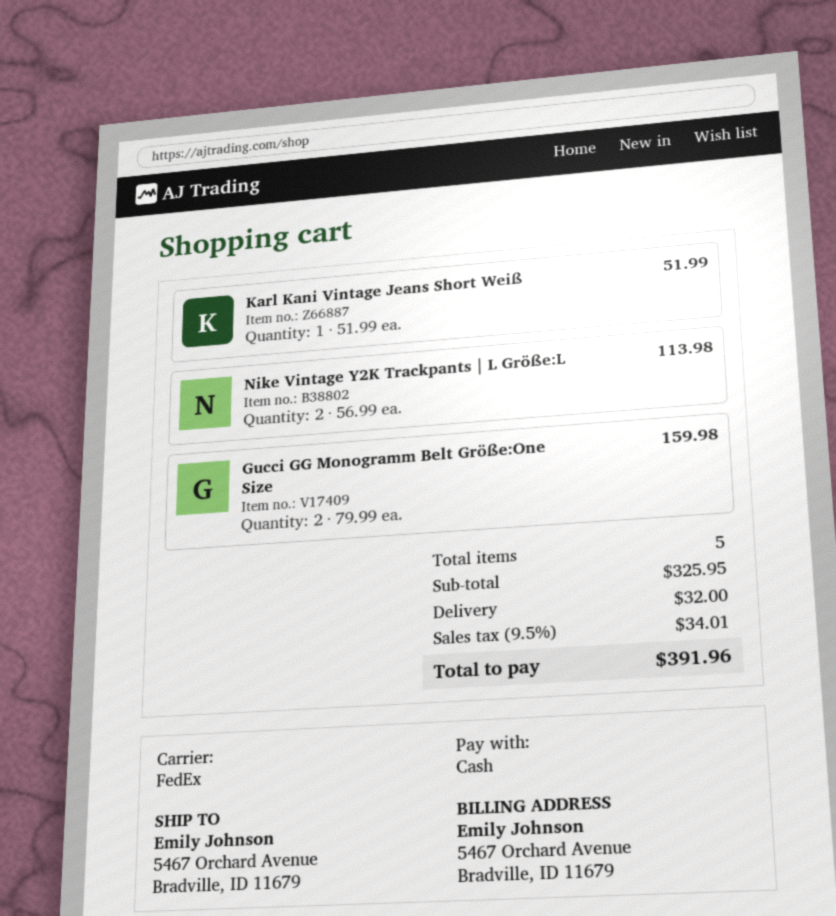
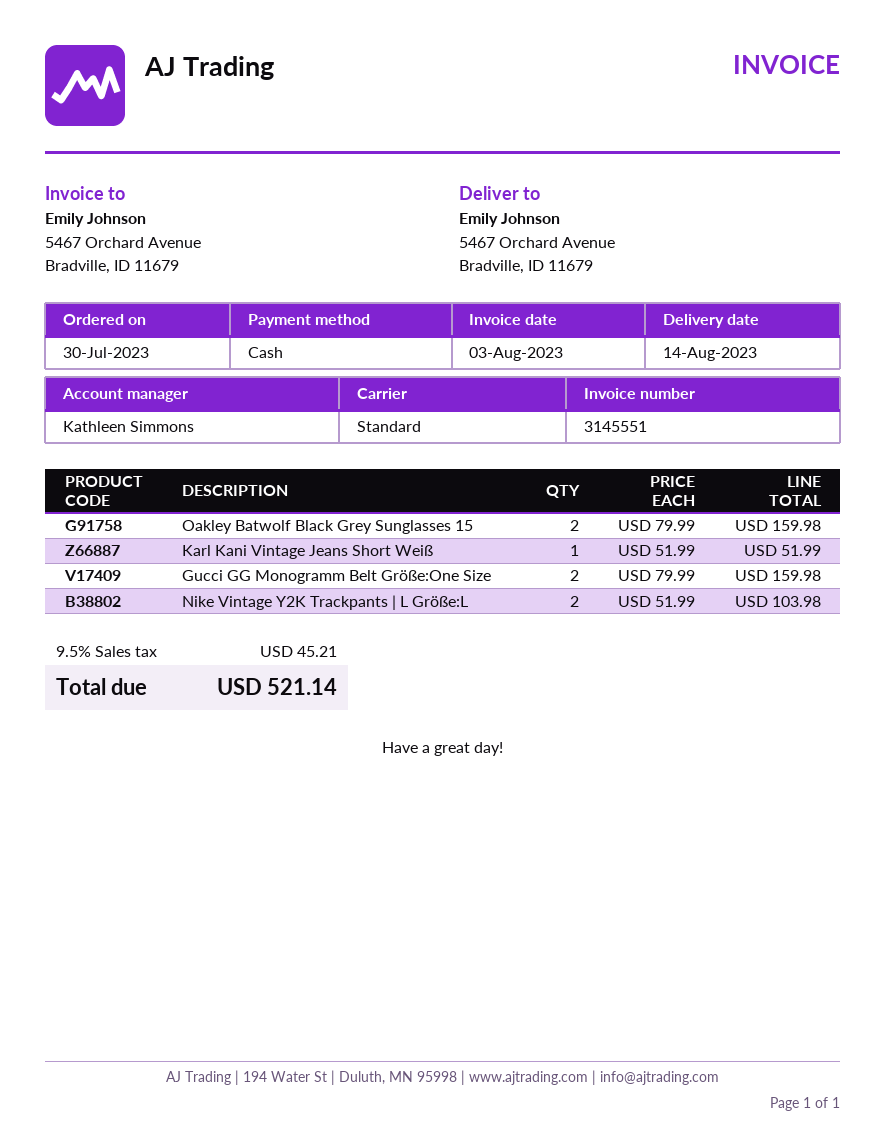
shipping method: FedEx -> standard
Nike Vintage Y2K Trackpants | L Größe:L: 2 x 56.99 = 113.98 -> 2 x 51.99 = 103.98
Oakley Batwolf Black Grey Sunglasses 15: none -> 2 x 79.99 = 159.98
shipping: 32.00 -> none
tax: 9.5% = 34.01 -> 9.5% = 45.21
total: 391.96 -> 521.14

